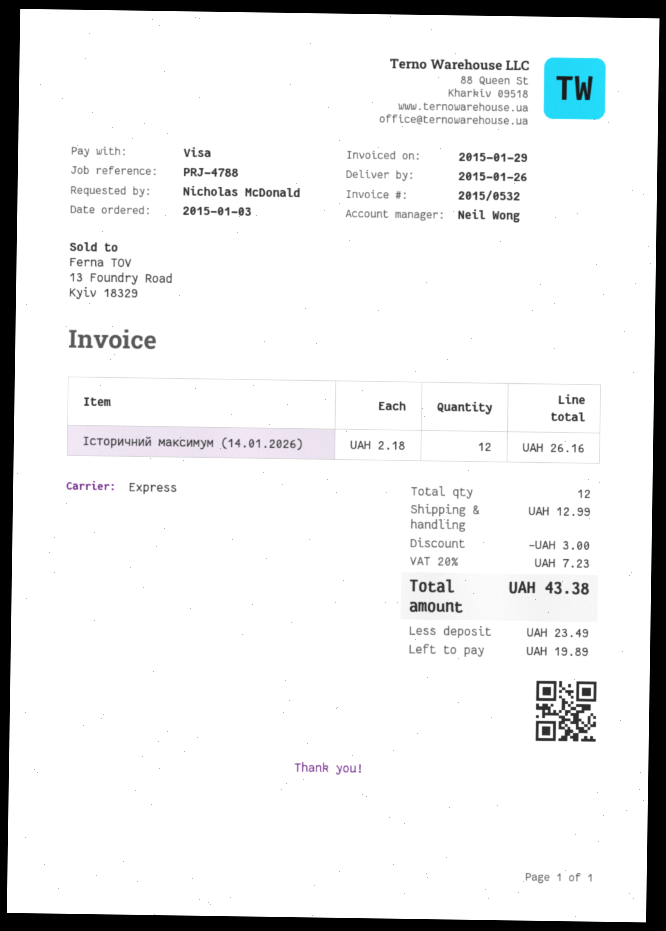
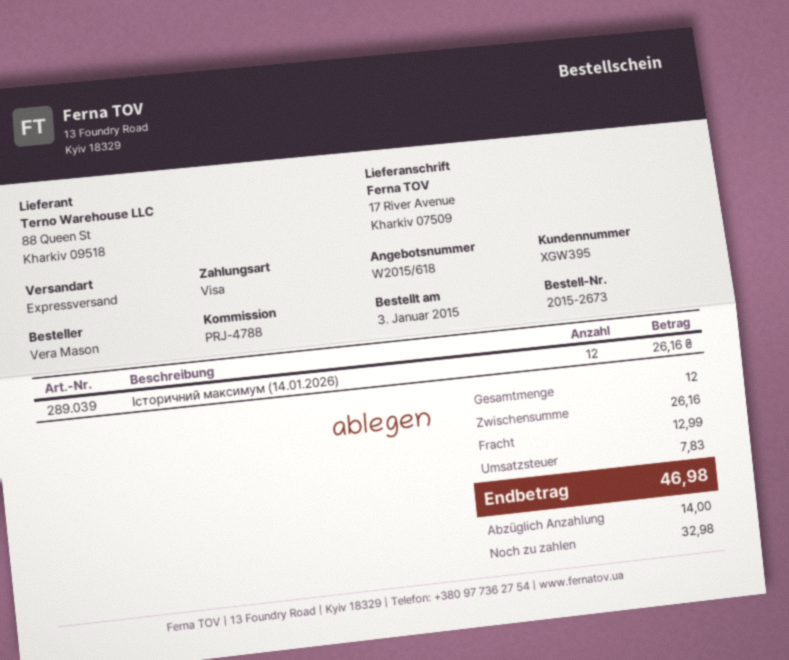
ordered by: Nicholas McDonald -> Vera Mason
discount: 3.00 -> none
tax: 7.23 -> 7.83
total: 43.38 -> 46.98
deposit: 23.49 -> 14.00
balance: 19.89 -> 32.98

